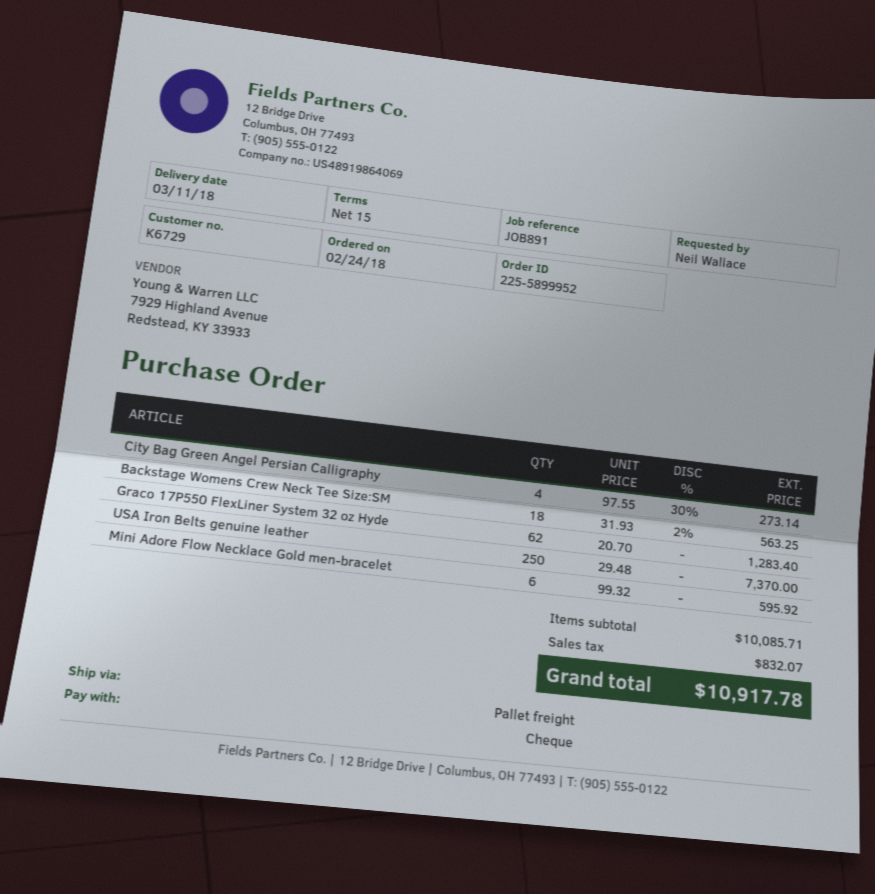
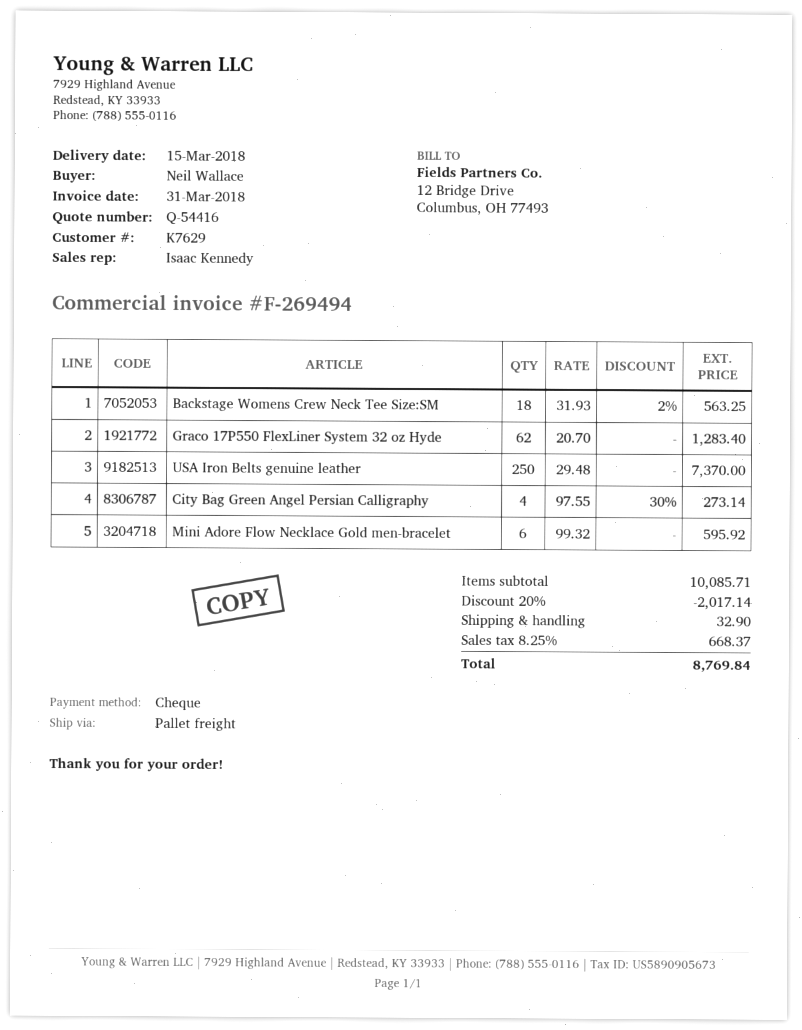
delivery date: 2018-03-11 -> 2018-03-15
customer number: K6729 -> K7629
discount: none -> 20% = 2017.14
shipping: none -> 32.90
tax: 832.07 -> 668.37
total: 10917.78 -> 8769.84

